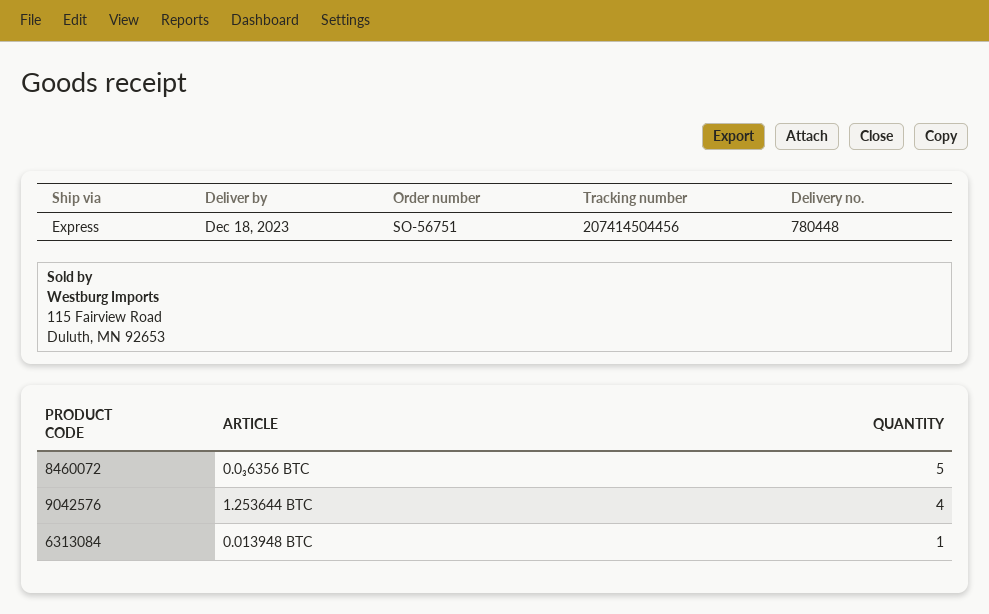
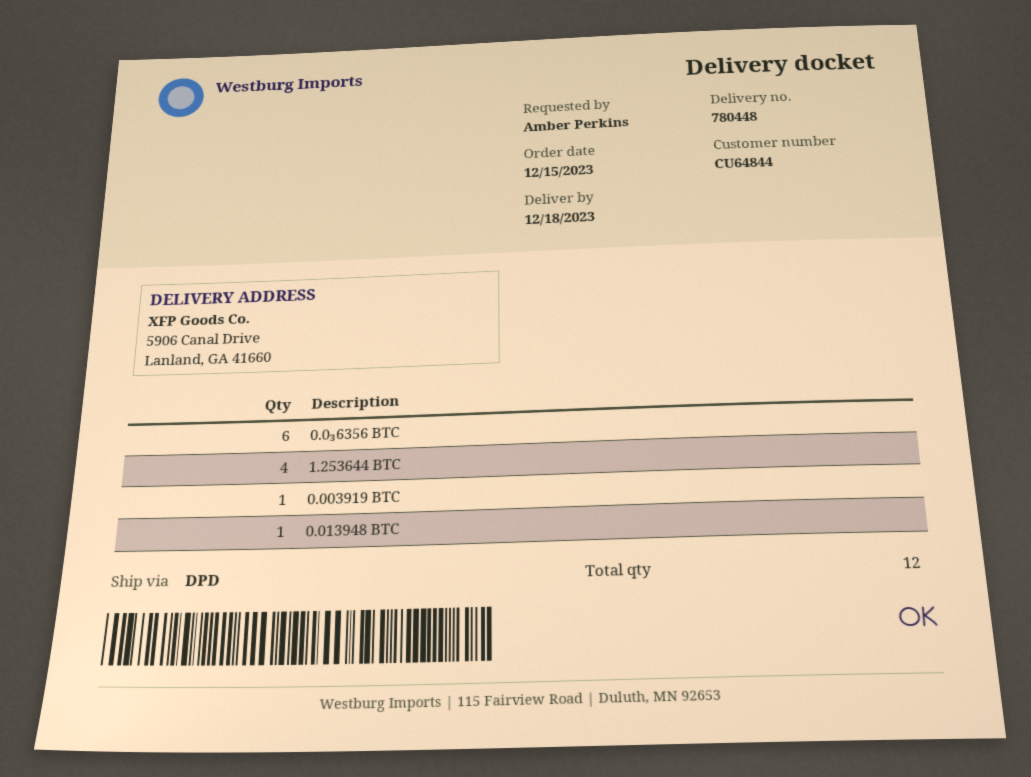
shipping method: express -> DPD
0.0₃6356 BTC: 5 -> 6
0.003919 BTC: none -> 1

